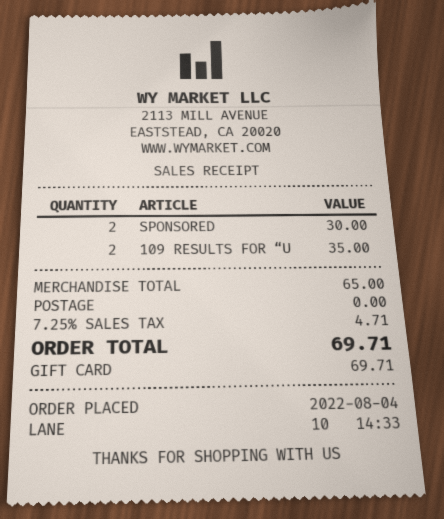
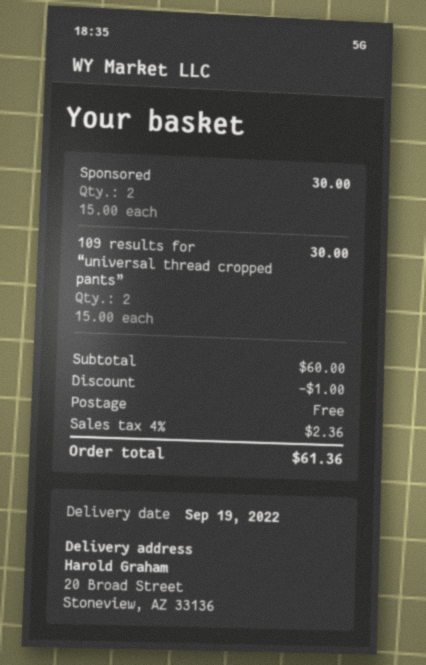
109 RESULTS FOR “U: 2 for 35.00 -> 2 for 30.00
subtotal: 65.00 -> 60.00
discount: none -> 1.00
tax: 7.25% = 4.71 -> 4% = 2.36
total: 69.71 -> 61.36

